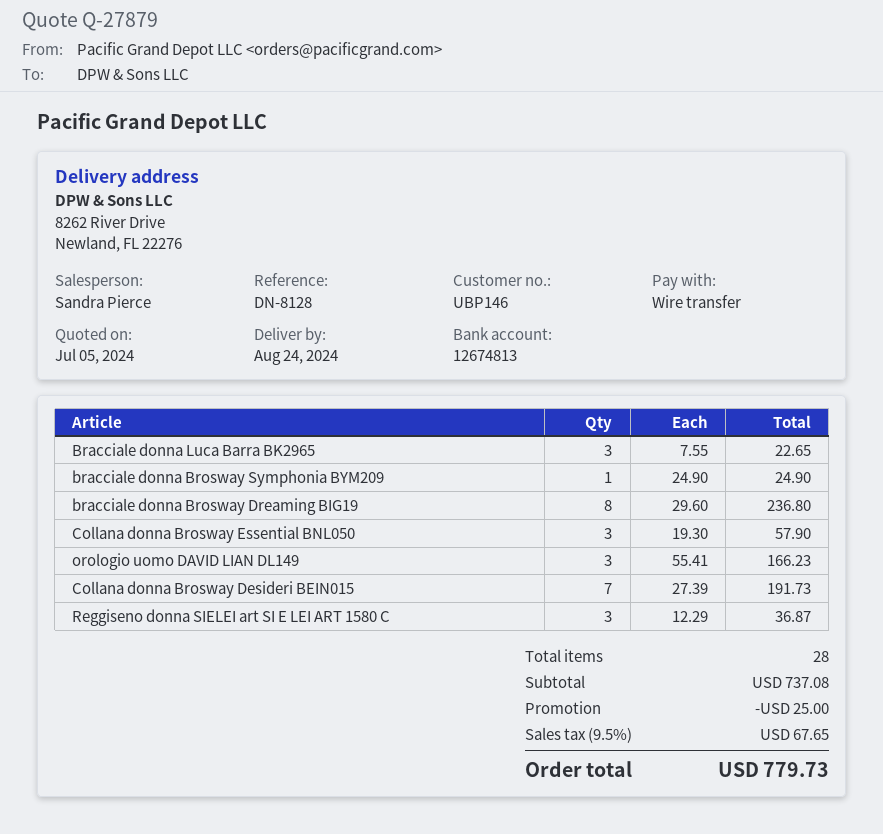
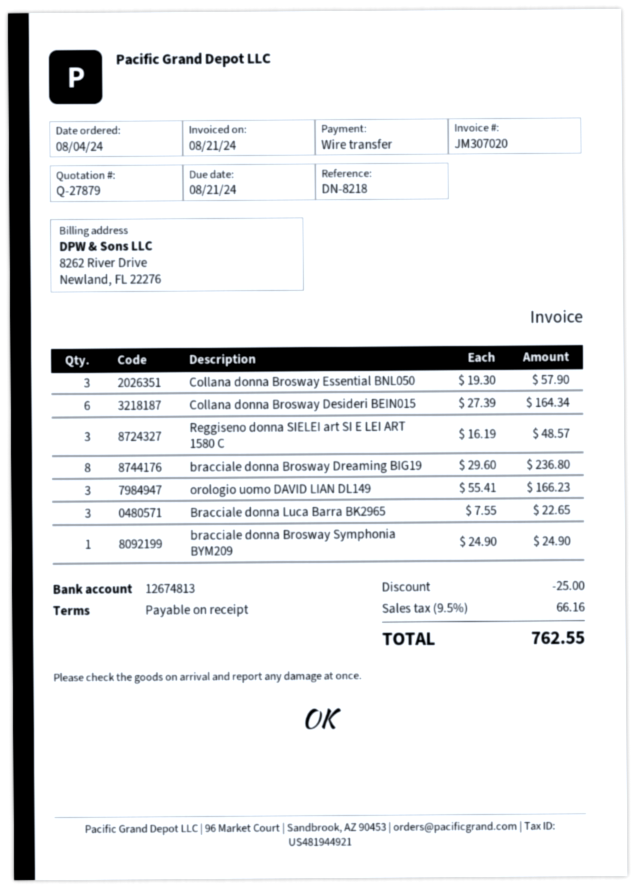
reference: DN-8128 -> DN-8218
Collana donna Brosway Desideri BEIN015: 7 x 27.39 = 191.73 -> 6 x 27.39 = 164.34
Reggiseno donna SIELEI art SI E LEI ART 1580 C: 3 x 12.29 = 36.87 -> 3 x 16.19 = 48.57
tax: 9.5% = 67.65 -> 9.5% = 66.16
total: 779.73 -> 762.55

